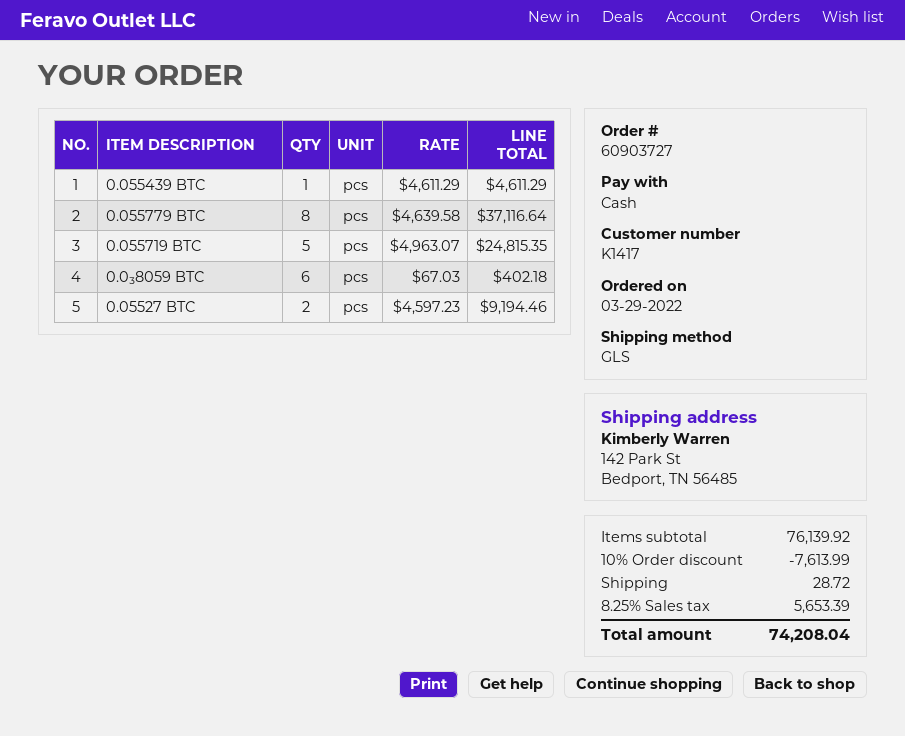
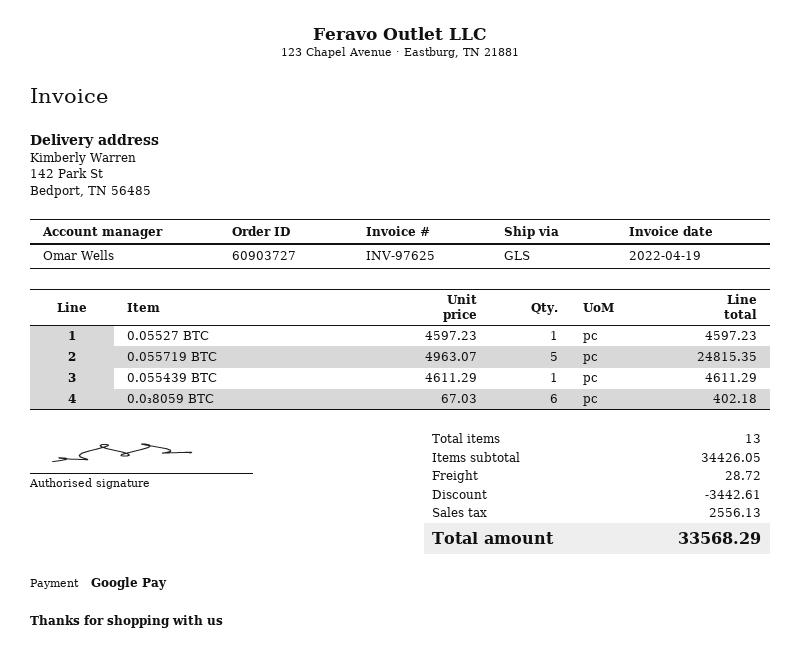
payment method: cash -> Google Pay
0.055779 BTC: 8 x 4639.58 = 37116.64 -> none
0.05527 BTC: 2 x 4597.23 = 9194.46 -> 1 x 4597.23 = 4597.23
subtotal: 76139.92 -> 34426.05
discount: 7613.99 -> 3442.61
tax: 5653.39 -> 2556.13
total: 74208.04 -> 33568.29

